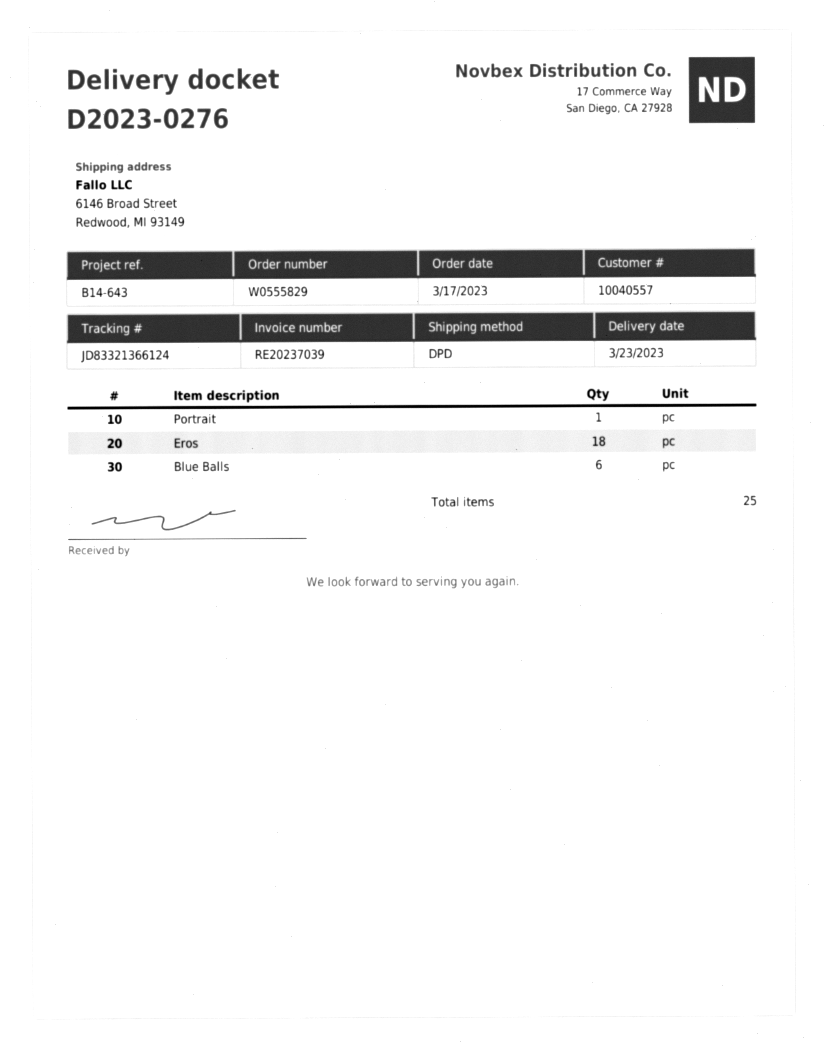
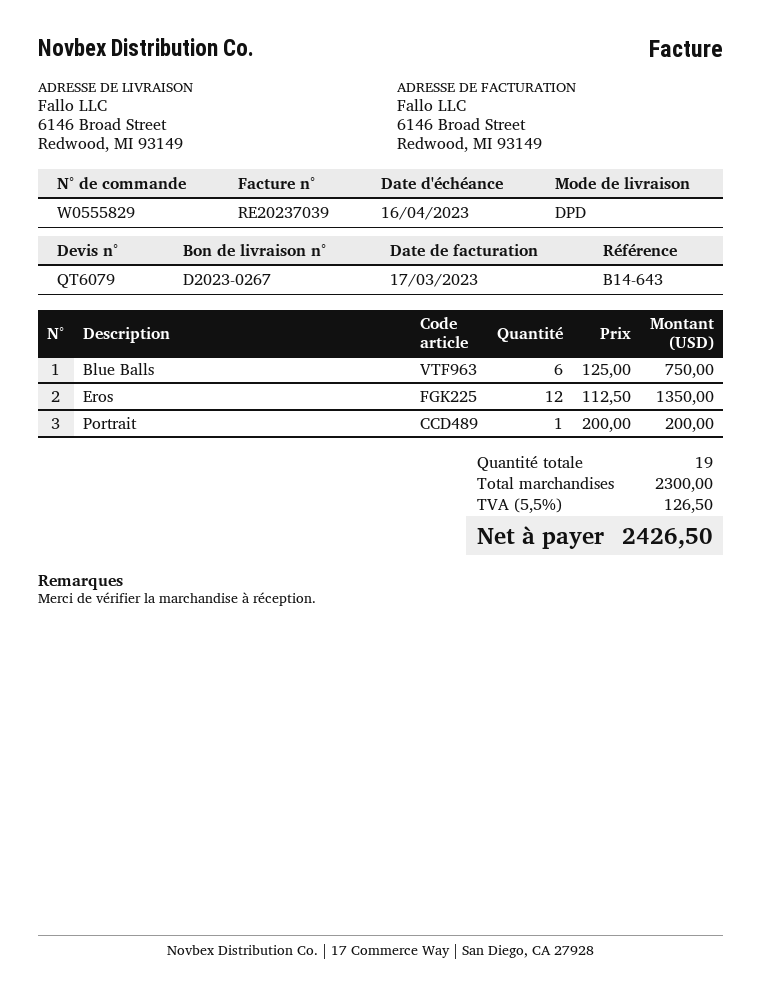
delivery note number: D2023-0276 -> D2023-0267
Eros: 18 -> 12
total quantity: 25 -> 19

